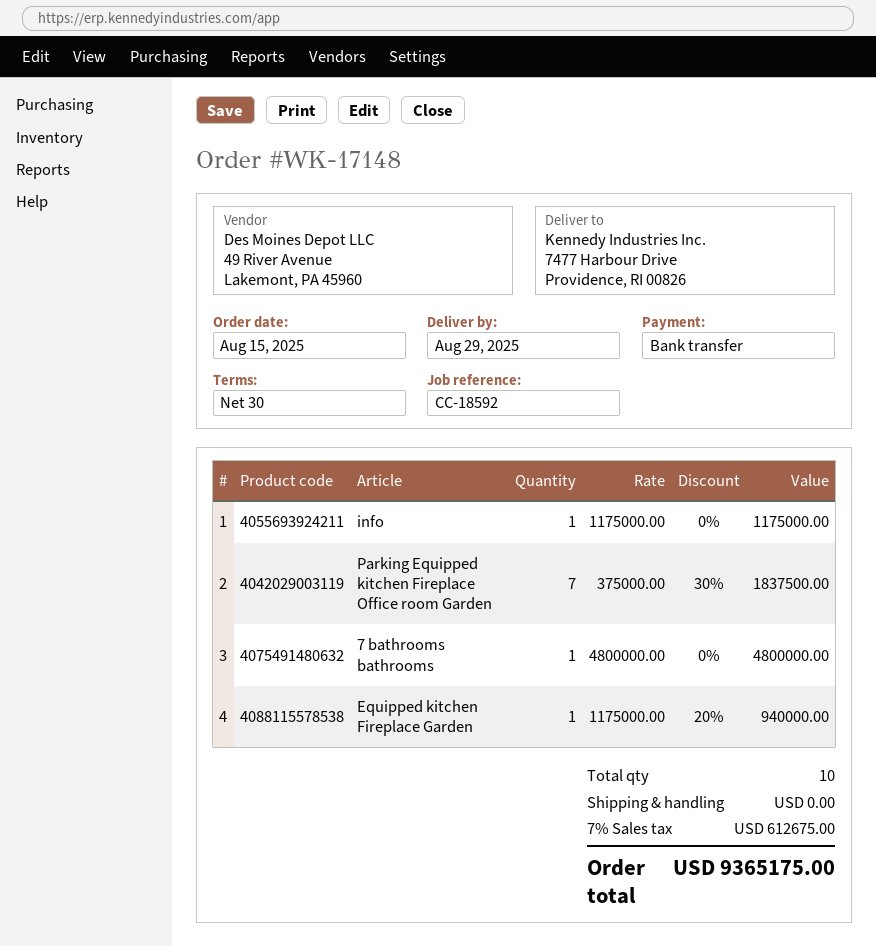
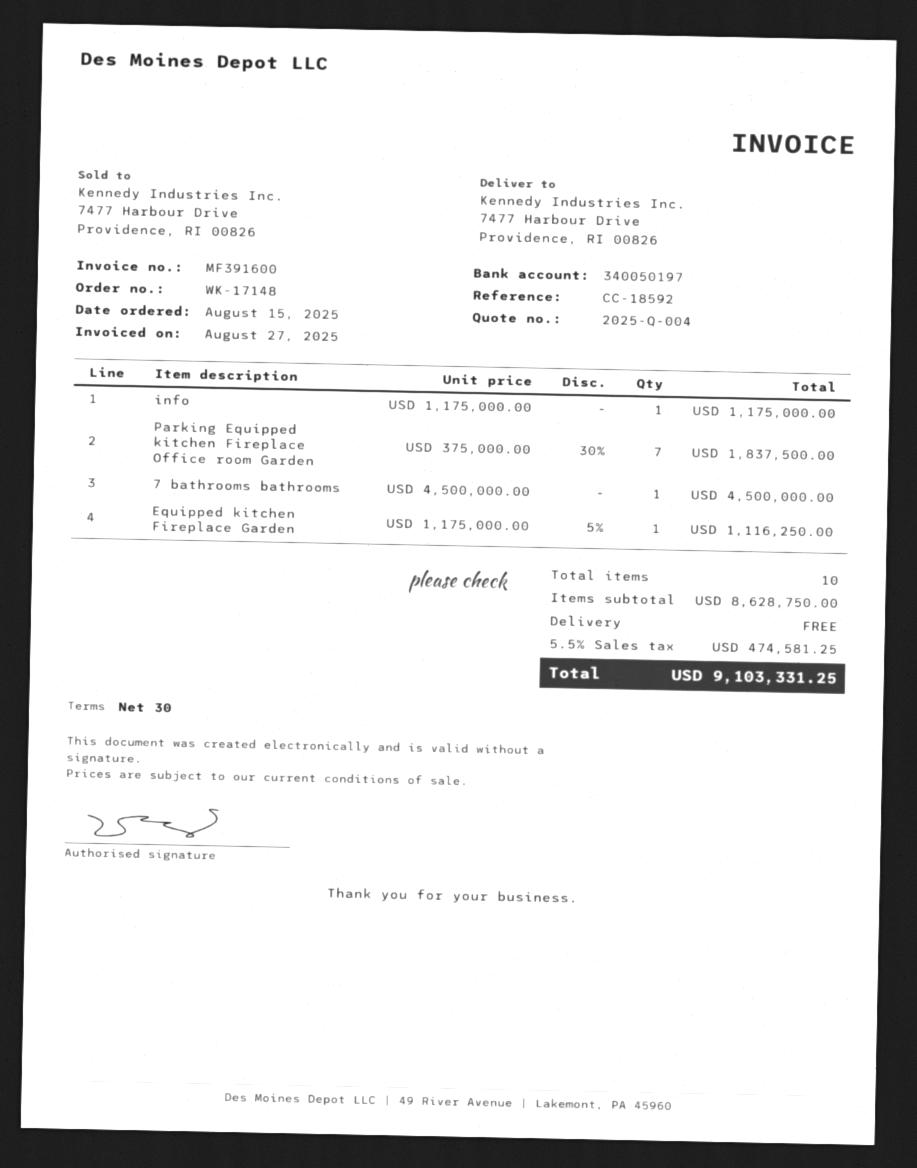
7 bathrooms bathrooms: 1 x 4800000.00 = 4800000.00 -> 1 x 4500000.00 = 4500000.00
Equipped kitchen Fireplace Garden: 1 x 1175000.00 - 20% = 940000.00 -> 1 x 1175000.00 - 5% = 1116250.00
tax: 7% = 612675.00 -> 5.5% = 474581.25
total: 9365175.00 -> 9103331.25

